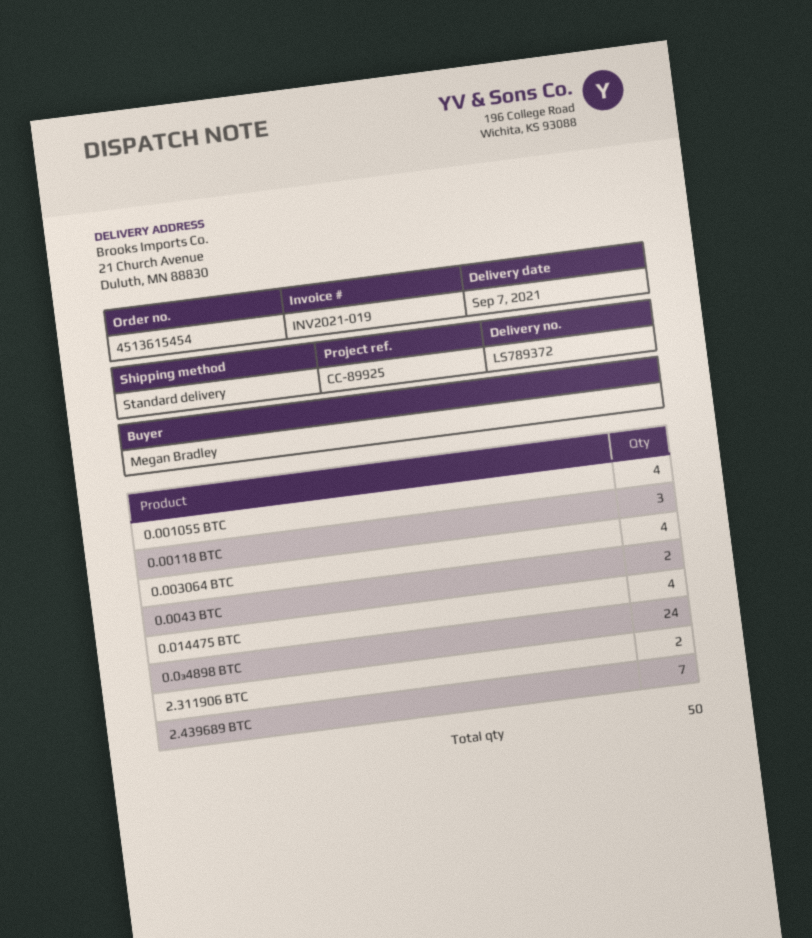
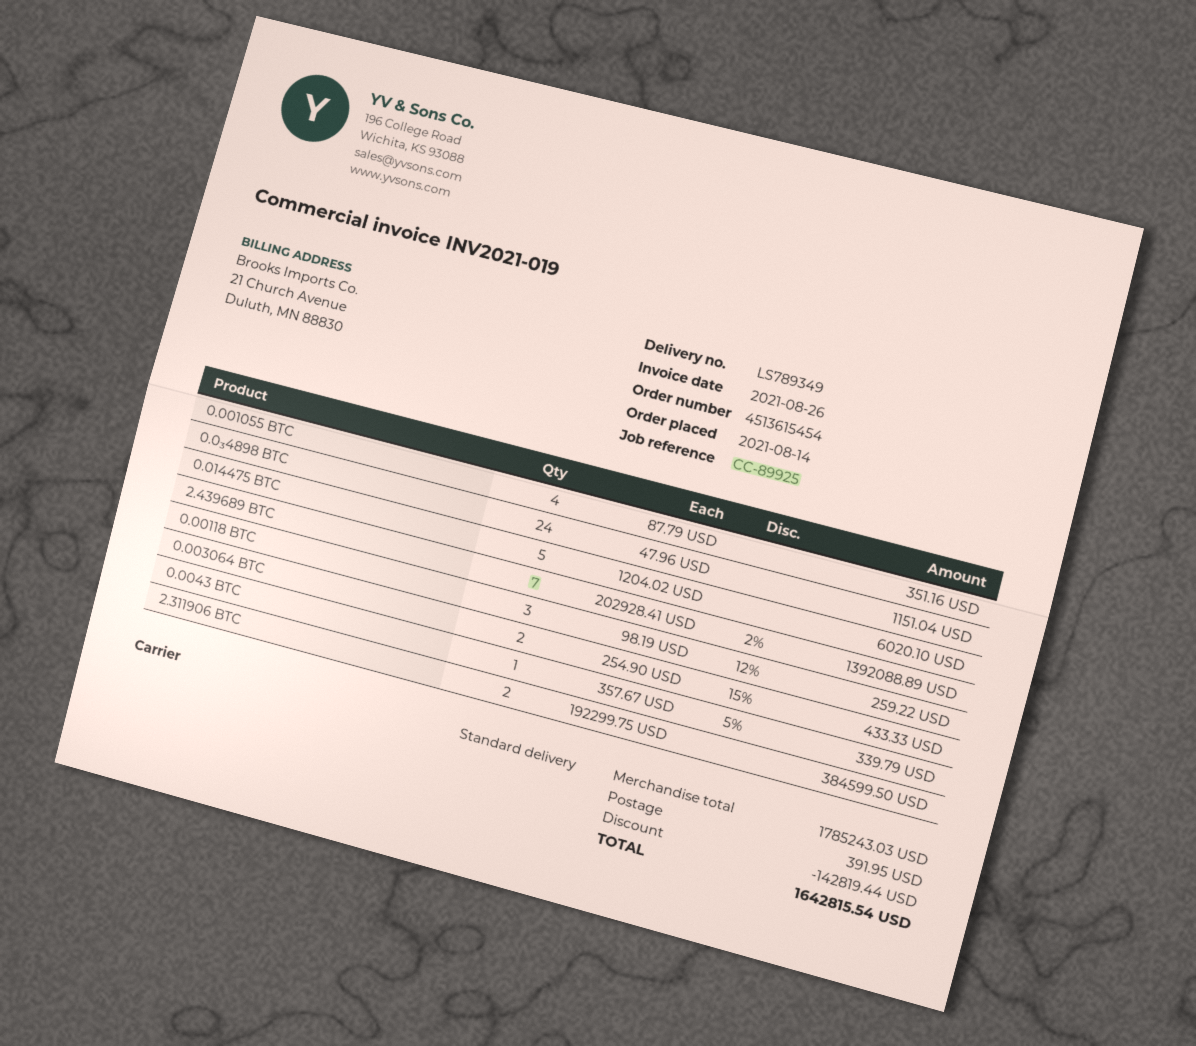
delivery note number: LS789372 -> LS789349
0.003064 BTC: 4 -> 2
0.0043 BTC: 2 -> 1
0.014475 BTC: 4 -> 5

